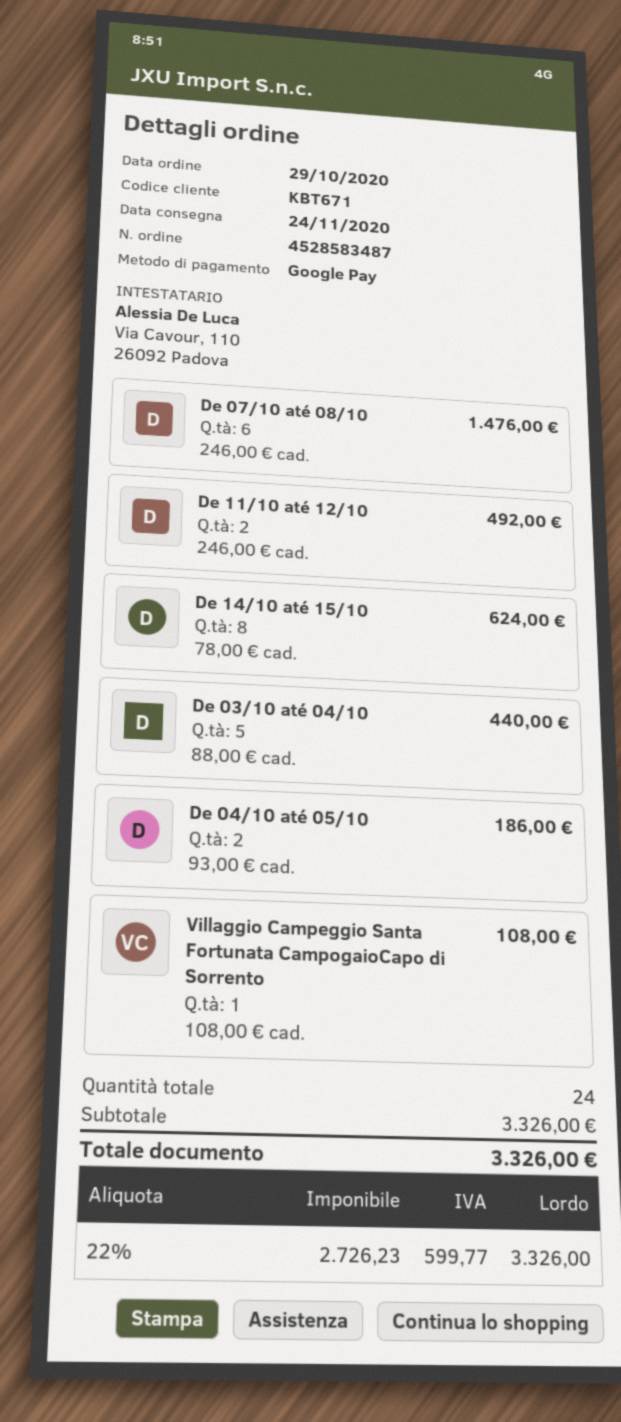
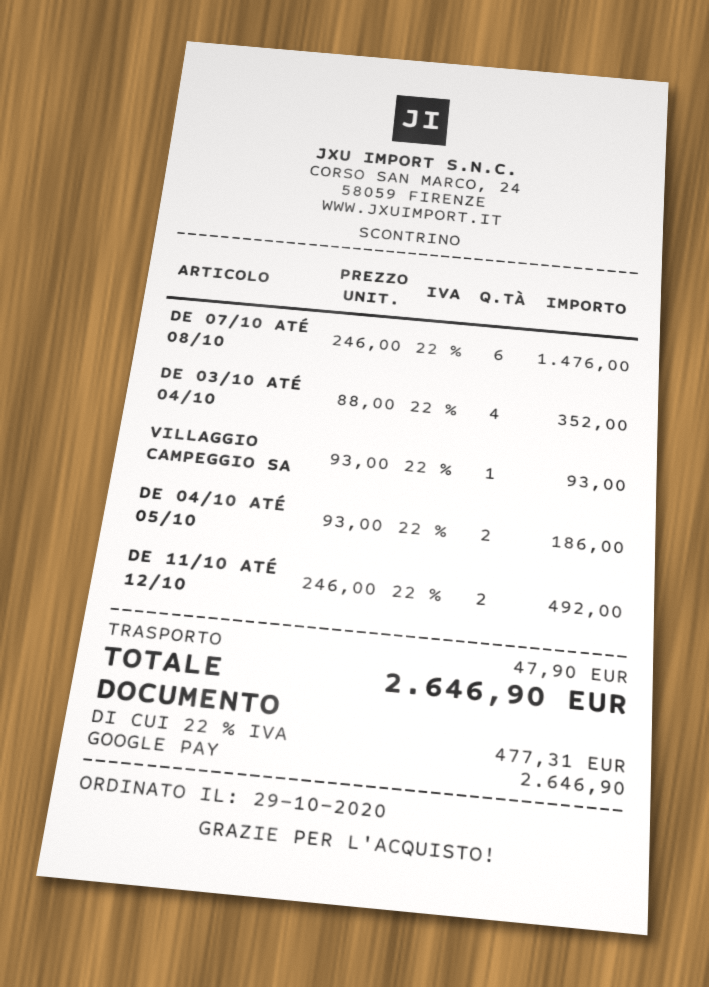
De 14/10 até 15/10: 8 x 78.00 = 624.00 -> none
De 03/10 até 04/10: 5 x 88.00 = 440.00 -> 4 x 88.00 = 352.00
Villaggio Campeggio Santa Fortunata CampogaioCapo di Sorrento: 1 x 108.00 = 108.00 -> 1 x 93.00 = 93.00
shipping: none -> 47.90
tax: 22% = 599.77 -> 22% = 477.31
total: 3326.00 -> 2646.90

